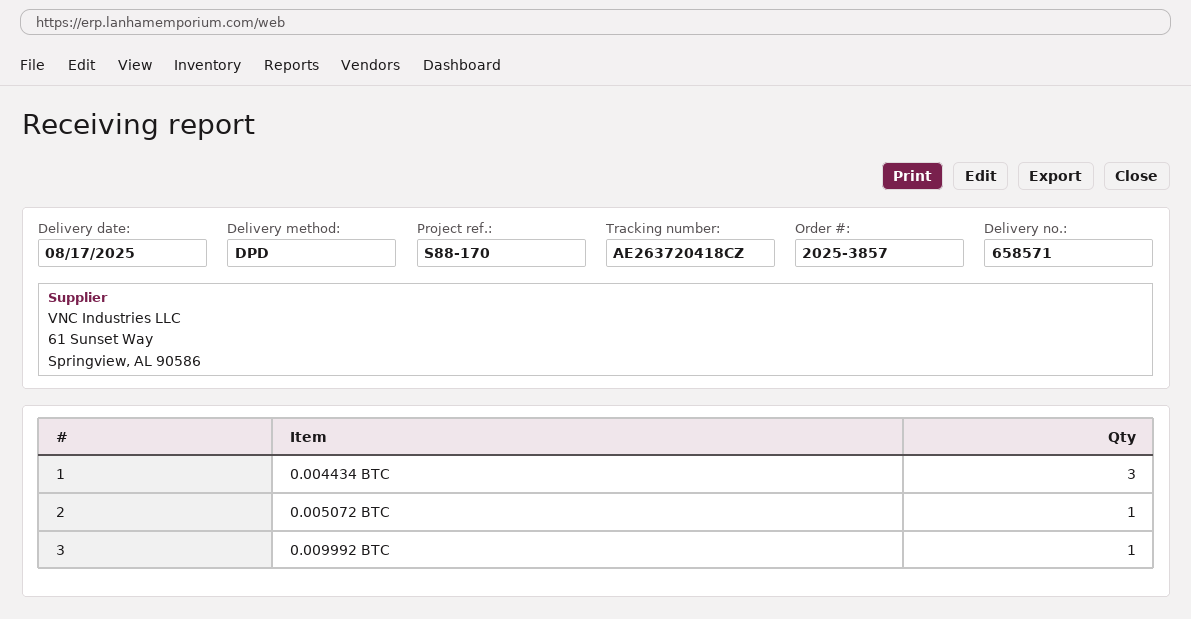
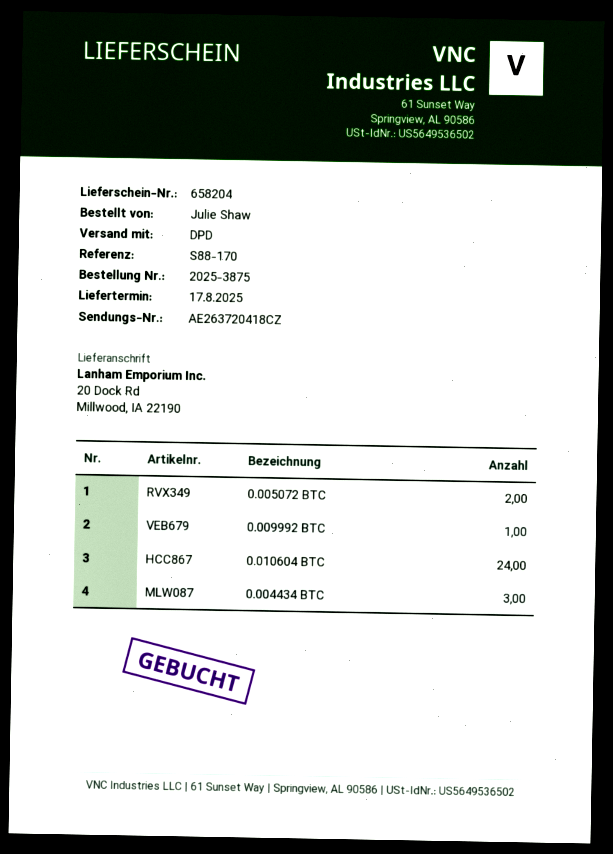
order number: 2025-3857 -> 2025-3875
delivery note number: 658571 -> 658204
0.005072 BTC: 1 -> 2
0.010604 BTC: none -> 24

